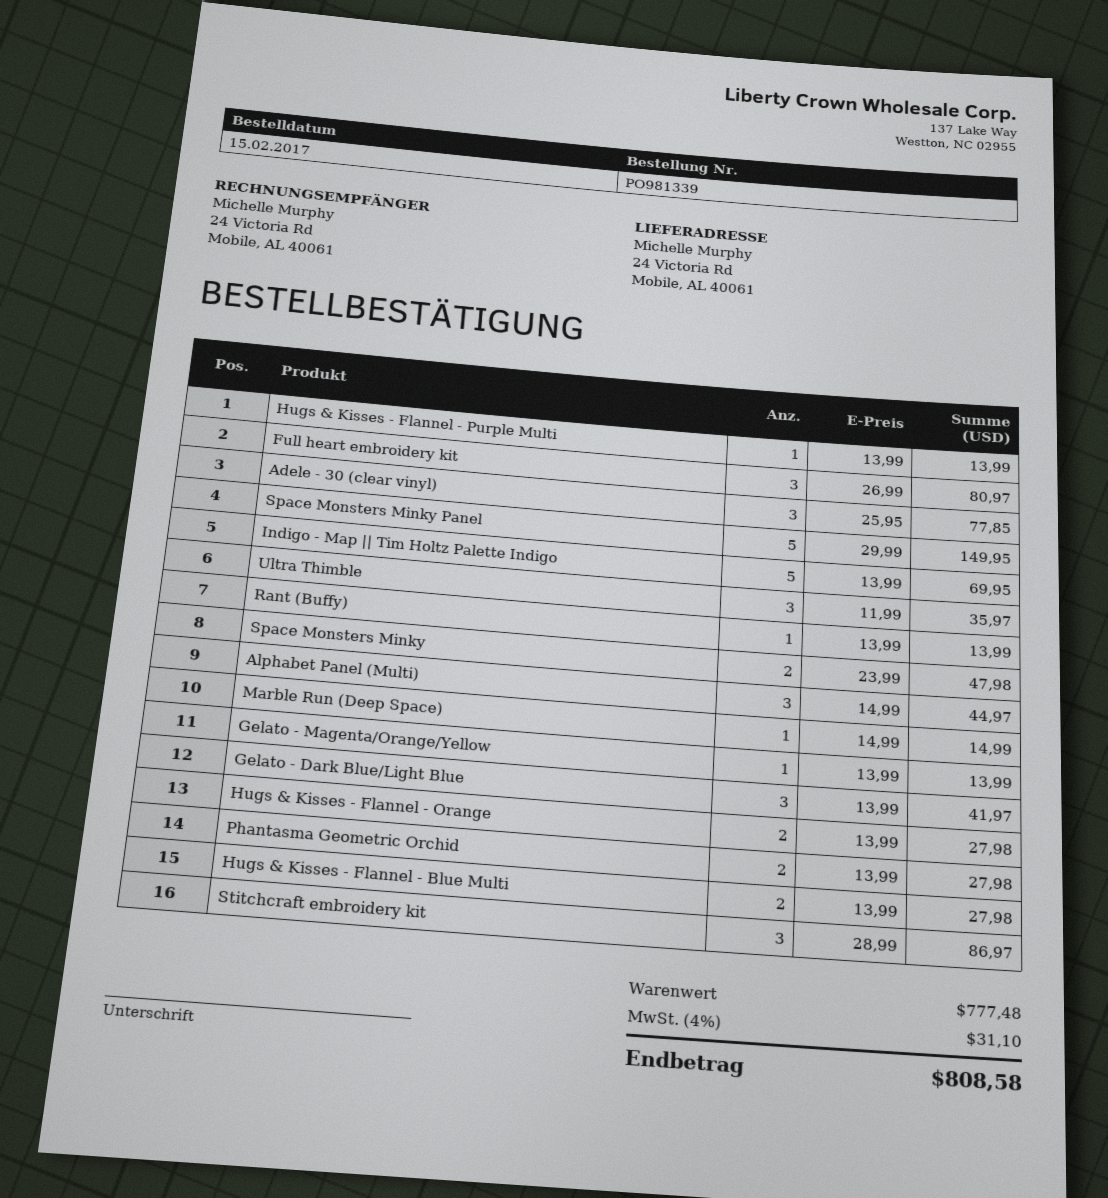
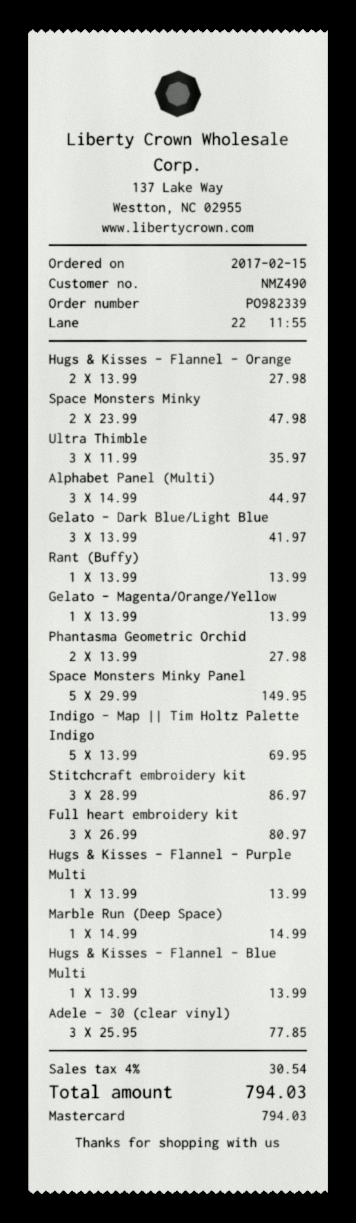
order number: PO981339 -> PO982339
Hugs & Kisses - Flannel - Blue Multi: 2 x 13.99 = 27.98 -> 1 x 13.99 = 13.99
tax: 4% = 31.10 -> 4% = 30.54
total: 808.58 -> 794.03

